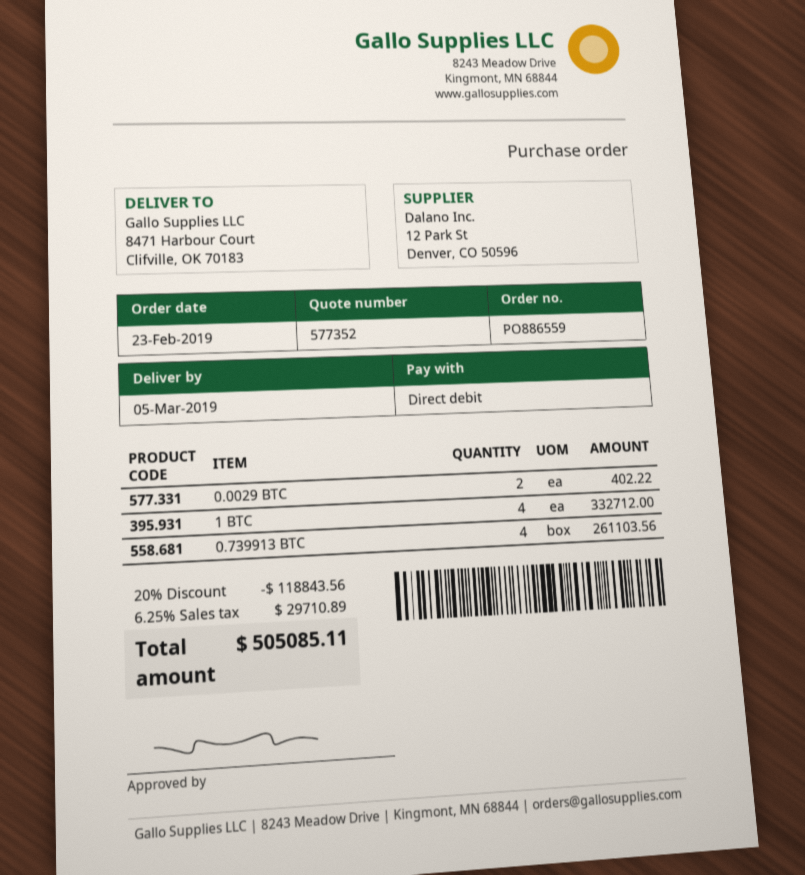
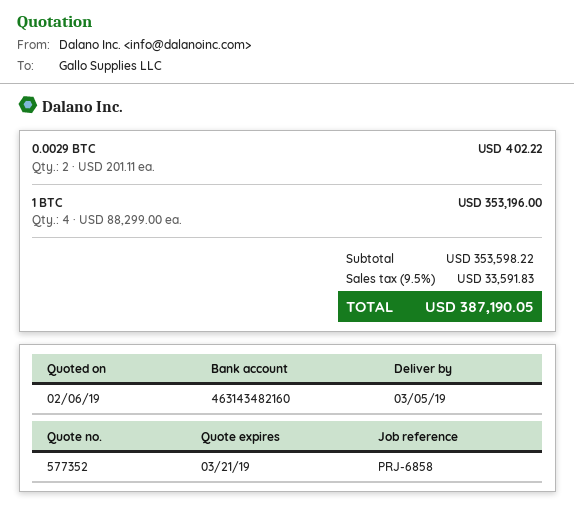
1 BTC: 4 for 332712.00 -> 4 for 353196.00
0.739913 BTC: 4 for 261103.56 -> none
discount: 20% = 118843.56 -> none
tax: 6.25% = 29710.89 -> 9.5% = 33591.83
total: 505085.11 -> 387190.05

